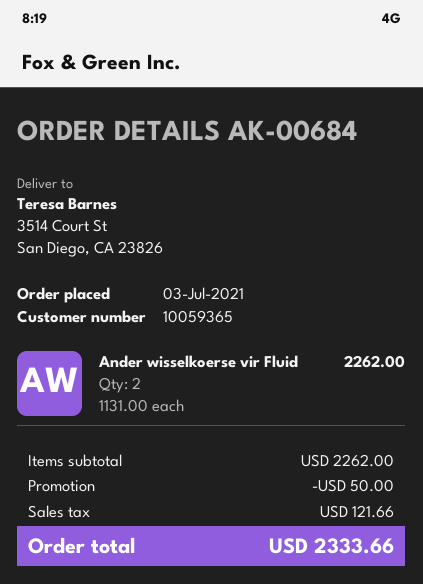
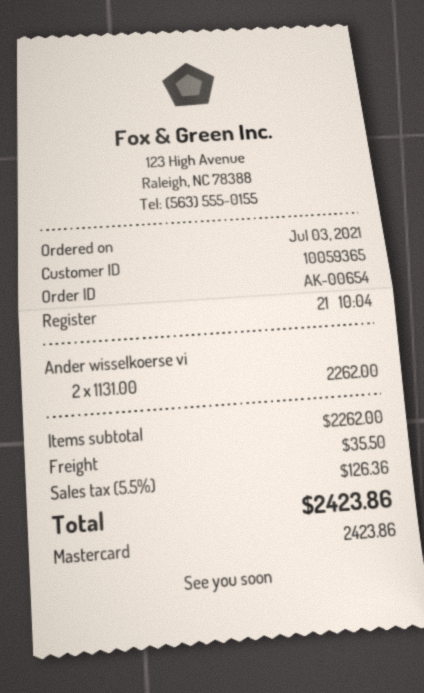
order number: AK-00684 -> AK-00654
discount: 50.00 -> none
shipping: none -> 35.50
tax: 121.66 -> 126.36
total: 2333.66 -> 2423.86

